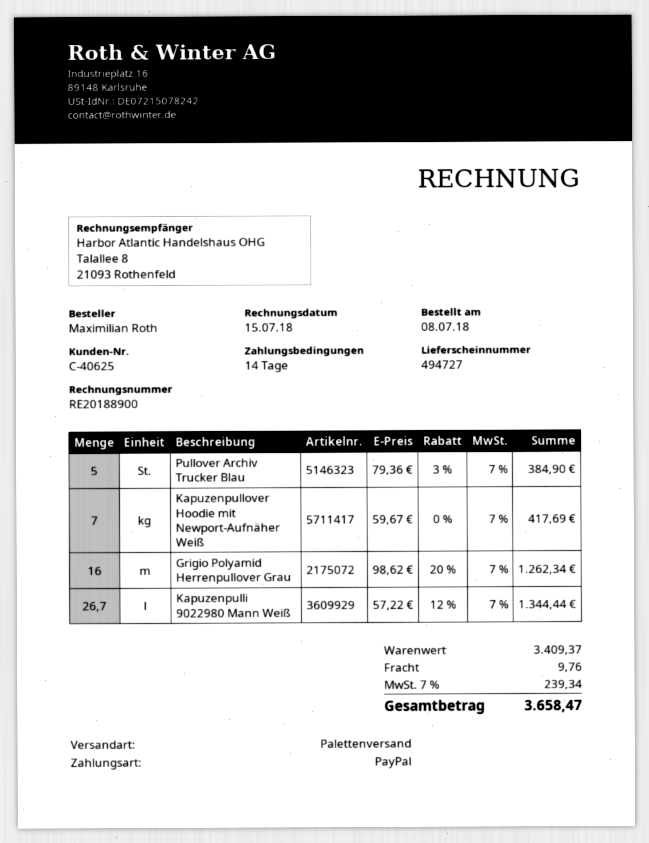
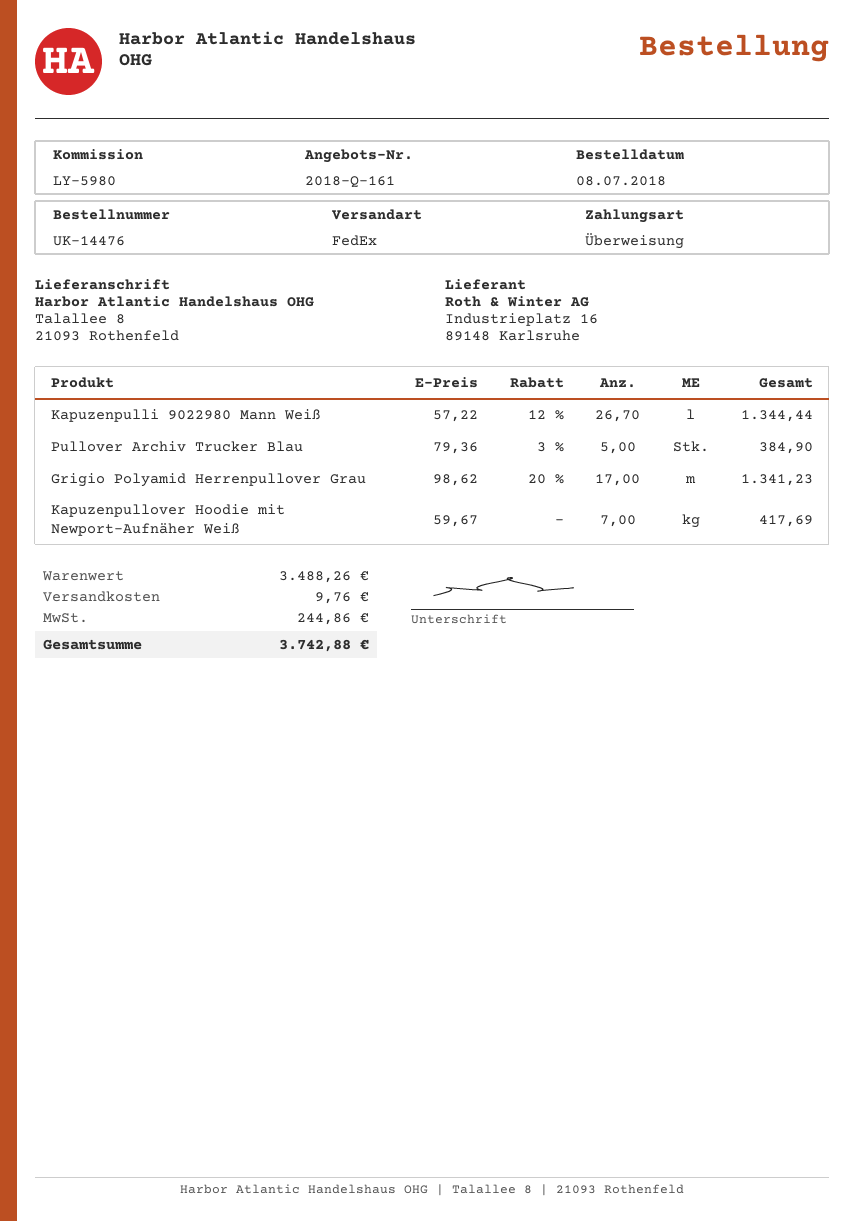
payment method: PayPal -> bank transfer
shipping method: pallet freight -> FedEx
Grigio Polyamid Herrenpullover Grau: 16 x 98.62 - 20% = 1262.34 -> 17 x 98.62 - 20% = 1341.23
subtotal: 3409.37 -> 3488.26
tax: 239.34 -> 244.86
total: 3658.47 -> 3742.88

